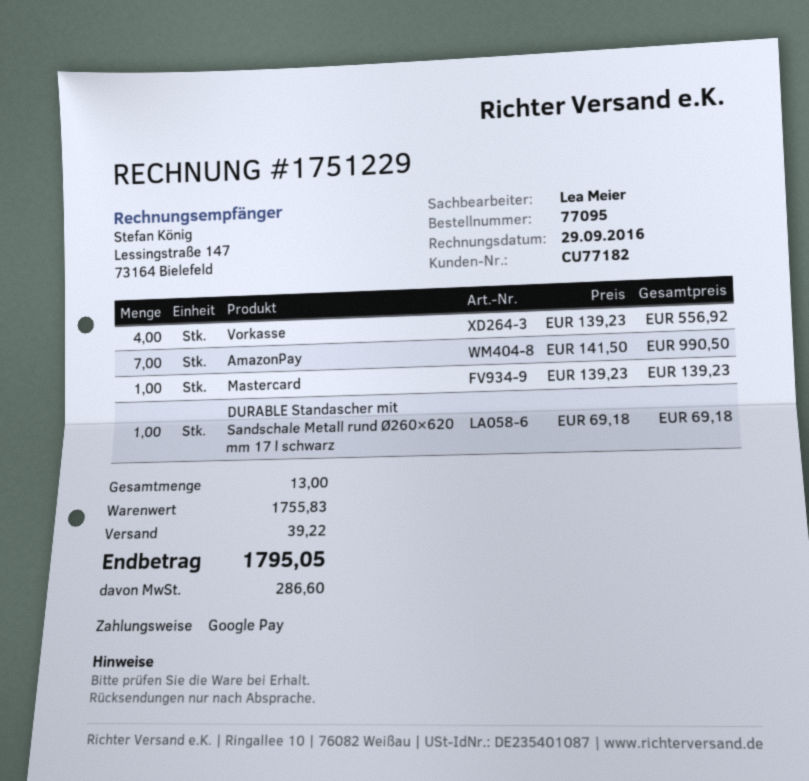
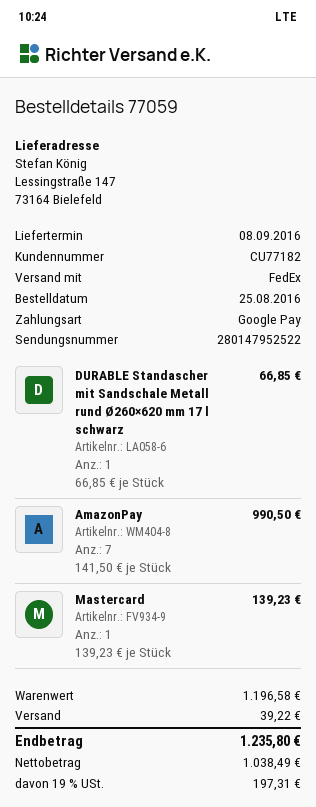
order number: 77095 -> 77059
Vorkasse: 4 x 139.23 = 556.92 -> none
DURABLE Standascher mit Sandschale Metall rund Ø260×620 mm 17 l schwarz: 1 x 69.18 = 69.18 -> 1 x 66.85 = 66.85
subtotal: 1755.83 -> 1196.58
tax: 286.60 -> 197.31
total: 1795.05 -> 1235.80

